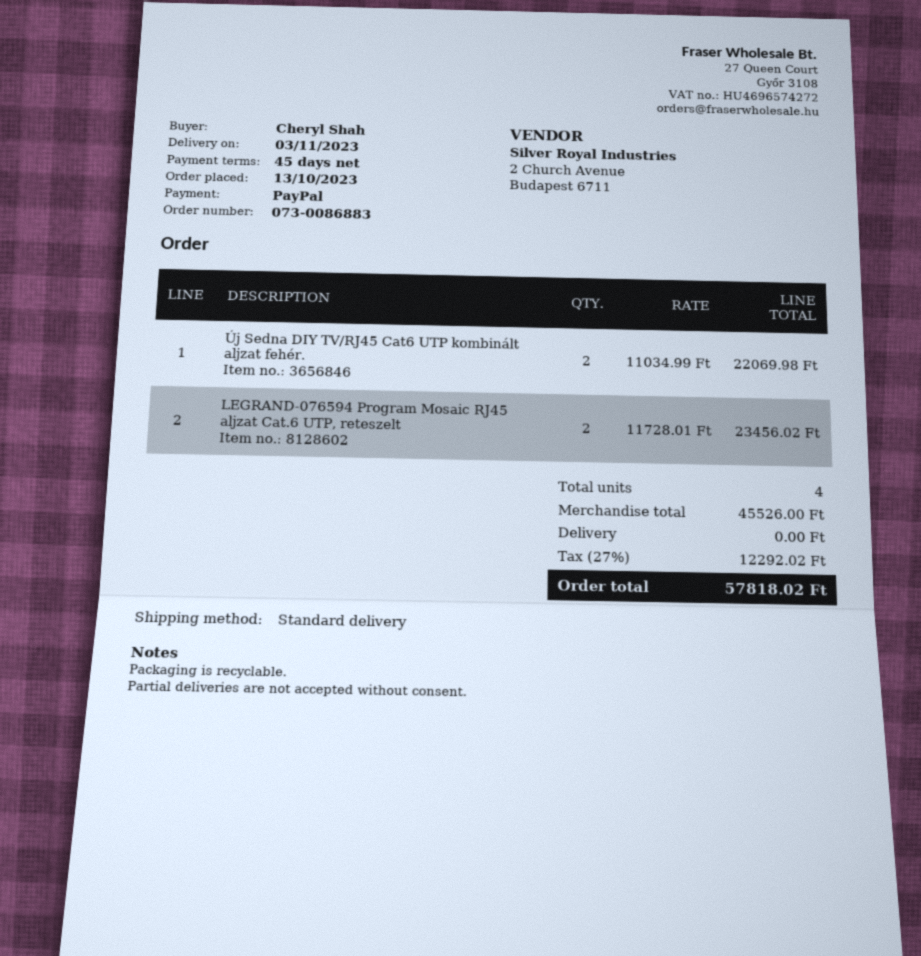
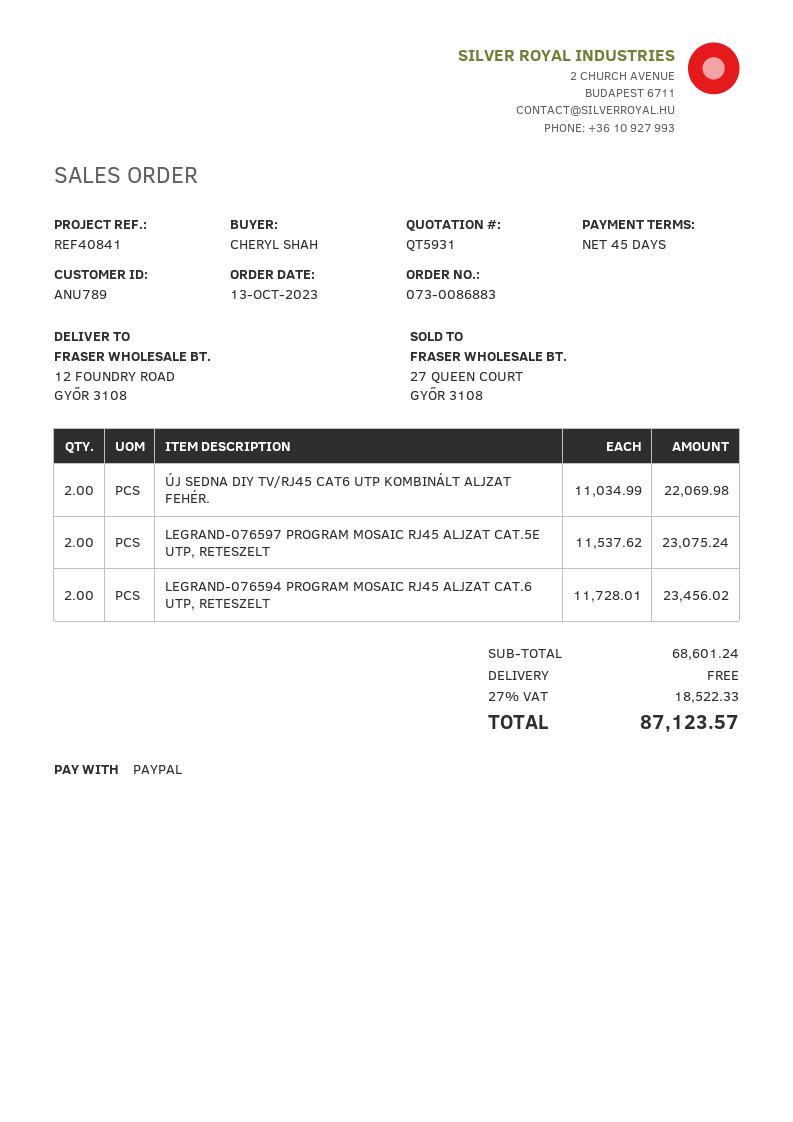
LEGRAND-076597 PROGRAM MOSAIC RJ45 ALJZAT CAT.5E UTP, RETESZELT: none -> 2 x 11537.62 = 23075.24
subtotal: 45526.00 -> 68601.24
tax: 27% = 12292.02 -> 27% = 18522.33
total: 57818.02 -> 87123.57

